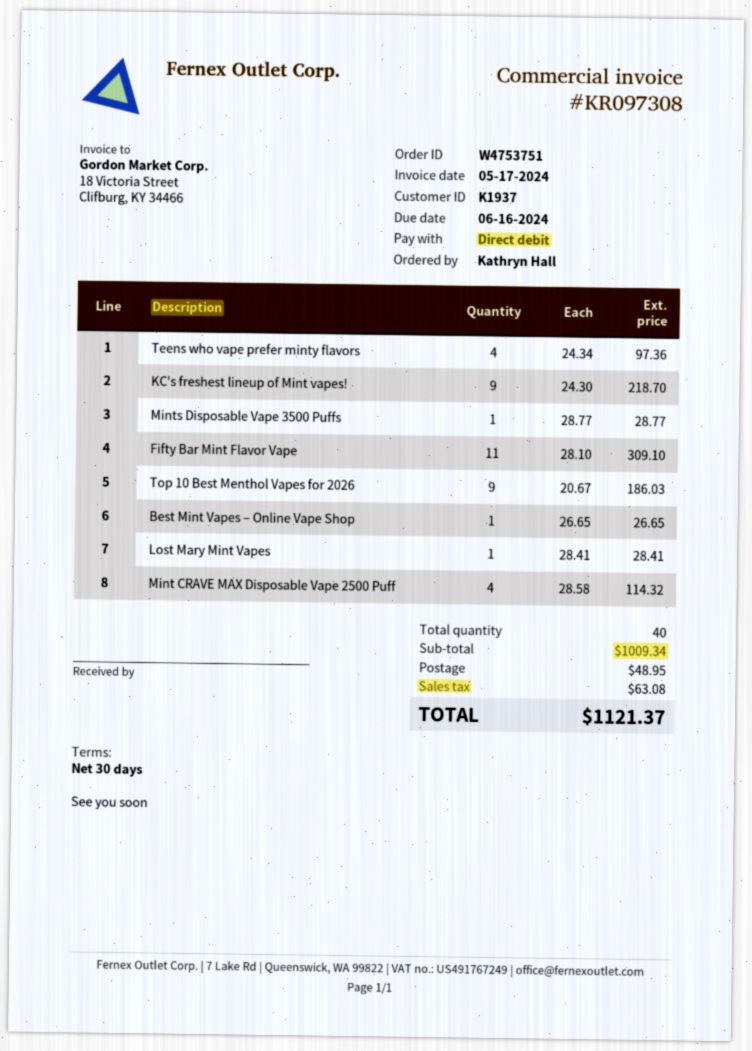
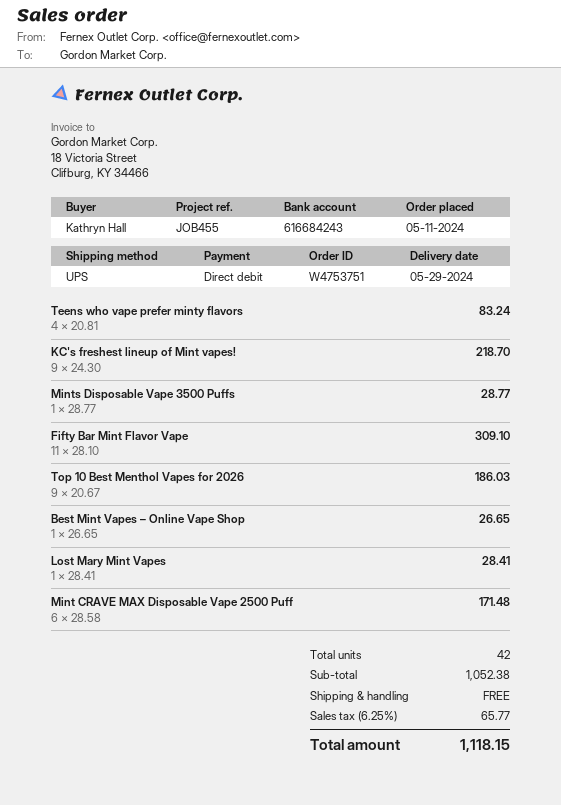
Teens who vape prefer minty flavors: 4 x 24.34 = 97.36 -> 4 x 20.81 = 83.24
Mint CRAVE MAX Disposable Vape 2500 Puff: 4 x 28.58 = 114.32 -> 6 x 28.58 = 171.48
total quantity: 40 -> 42
subtotal: 1009.34 -> 1052.38
shipping: 48.95 -> 0.00
tax: 63.08 -> 65.77
total: 1121.37 -> 1118.15

